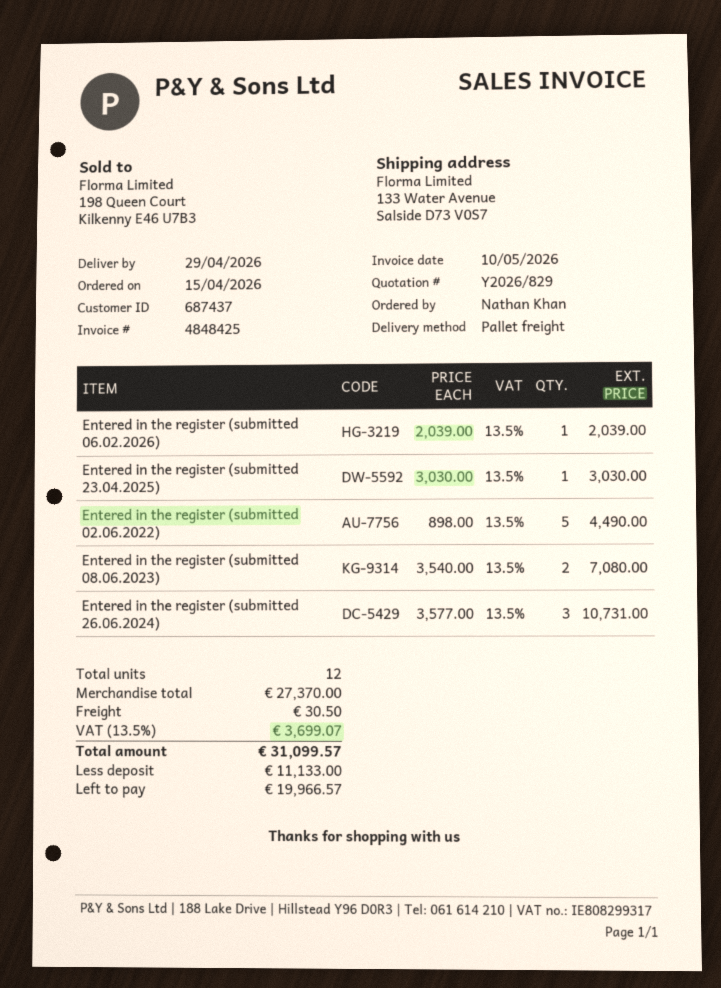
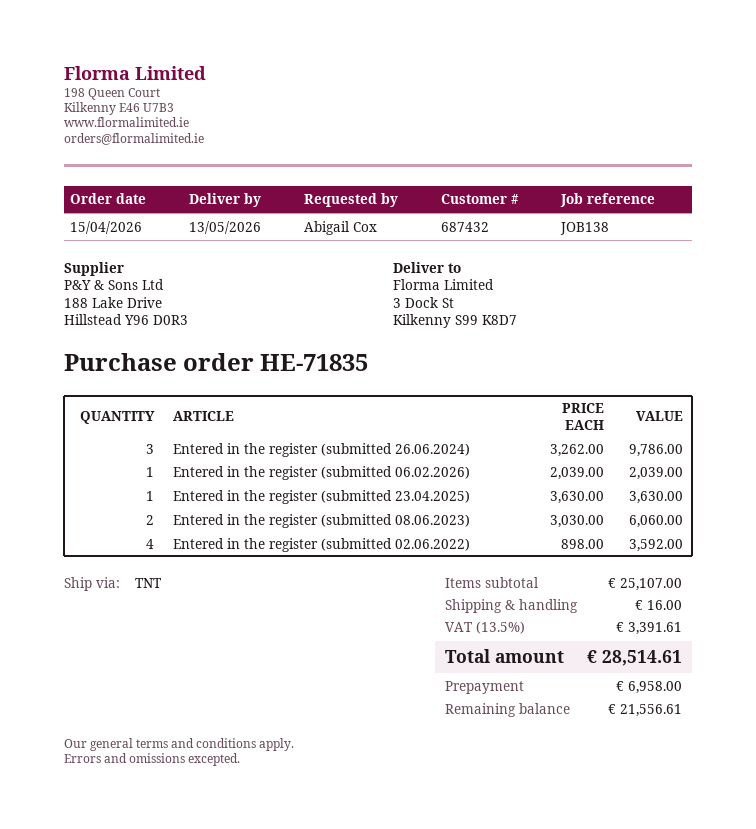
delivery date: 2026-04-29 -> 2026-05-13
customer number: 687437 -> 687432
ordered by: Nathan Khan -> Abigail Cox
shipping method: pallet freight -> TNT
ship to: 133 Water Avenue, Salside D73 V0S7 -> 3 Dock St, Kilkenny S99 K8D7
Entered in the register (submitted 23.04.2025): 1 x 3030.00 = 3030.00 -> 1 x 3630.00 = 3630.00
Entered in the register (submitted 02.06.2022): 5 x 898.00 = 4490.00 -> 4 x 898.00 = 3592.00
Entered in the register (submitted 08.06.2023): 2 x 3540.00 = 7080.00 -> 2 x 3030.00 = 6060.00
Entered in the register (submitted 26.06.2024): 3 x 3577.00 = 10731.00 -> 3 x 3262.00 = 9786.00
subtotal: 27370.00 -> 25107.00
shipping: 30.50 -> 16.00
tax: 13.5% = 3699.07 -> 13.5% = 3391.61
total: 31099.57 -> 28514.61
deposit: 11133.00 -> 6958.00
balance: 19966.57 -> 21556.61

